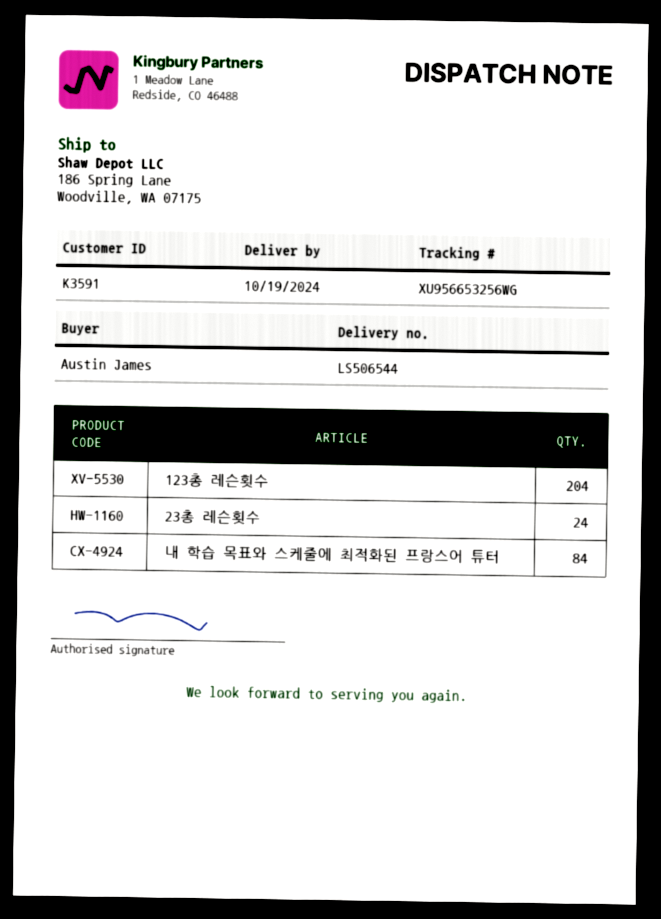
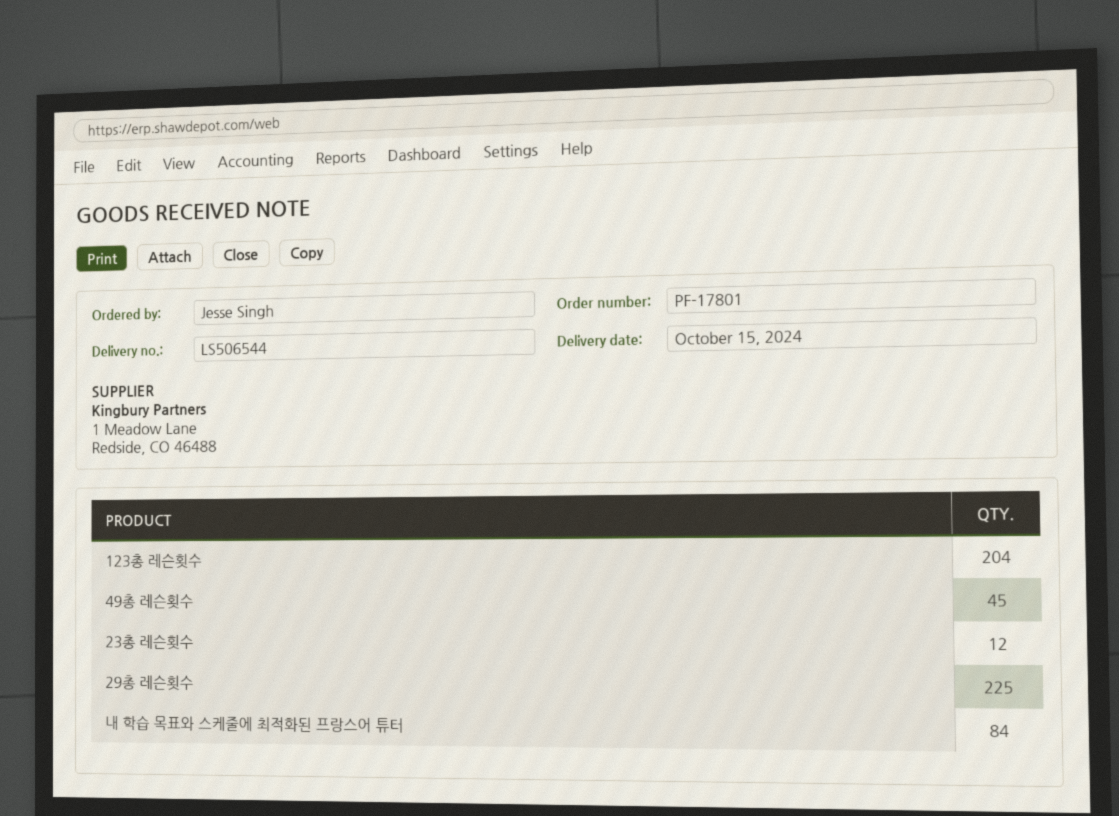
delivery date: 2024-10-19 -> 2024-10-15
ordered by: Austin James -> Jesse Singh
23총 레슨횟수: 24 -> 12
49총 레슨횟수: none -> 45
29총 레슨횟수: none -> 225

